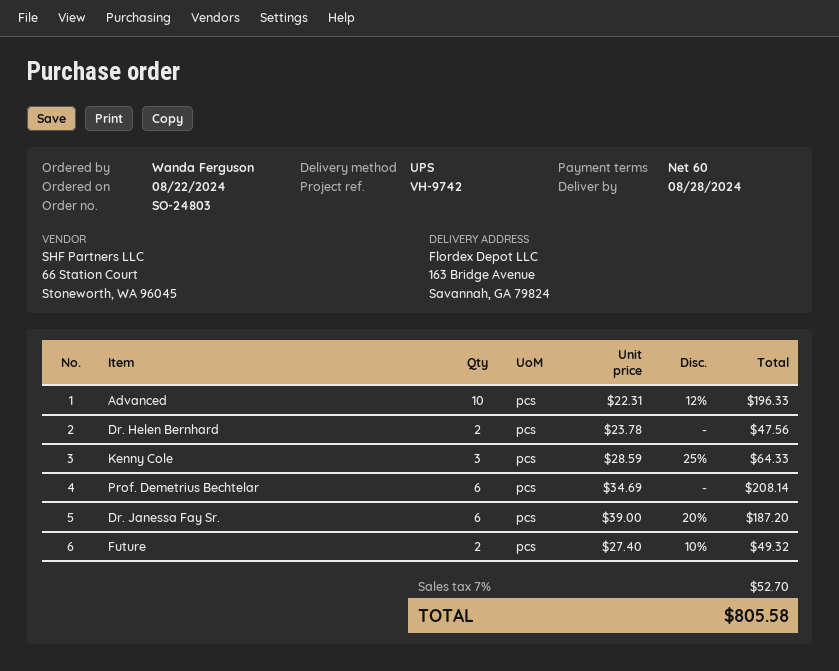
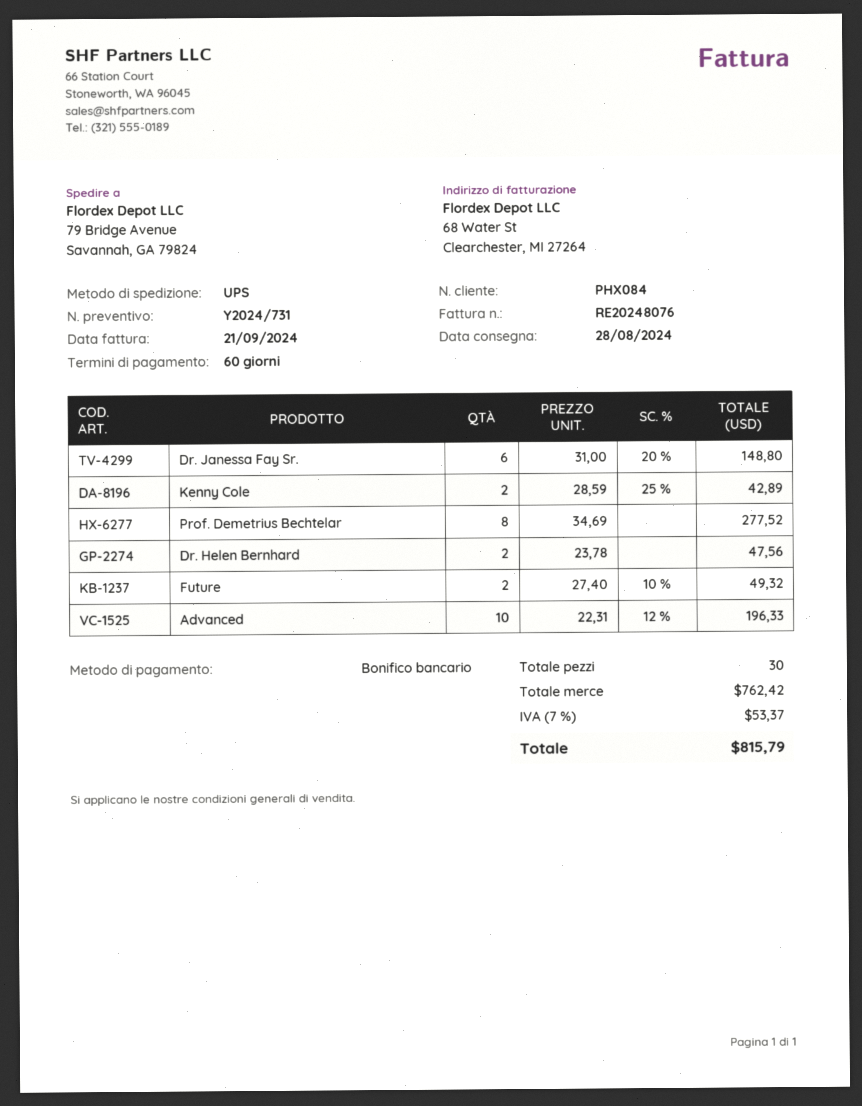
ship to: 163 Bridge Avenue, Savannah, GA 79824 -> 79 Bridge Avenue, Savannah, GA 79824
Kenny Cole: 3 x 28.59 - 25% = 64.33 -> 2 x 28.59 - 25% = 42.89
Prof. Demetrius Bechtelar: 6 x 34.69 = 208.14 -> 8 x 34.69 = 277.52
Dr. Janessa Fay Sr.: 6 x 39.00 - 20% = 187.20 -> 6 x 31.00 - 20% = 148.80
tax: 7% = 52.70 -> 7% = 53.37
total: 805.58 -> 815.79

